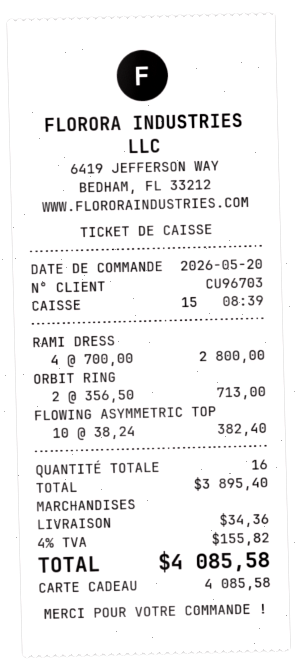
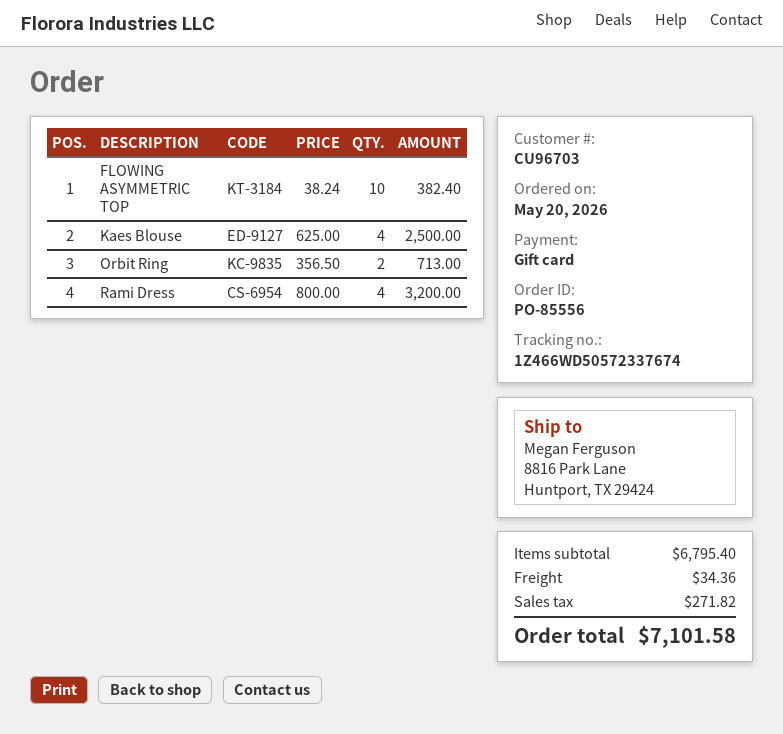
RAMI DRESS: 4 x 700.00 = 2800.00 -> 4 x 800.00 = 3200.00
Kaes Blouse: none -> 4 x 625.00 = 2500.00
subtotal: 3895.40 -> 6795.40
tax: 155.82 -> 271.82
total: 4085.58 -> 7101.58

